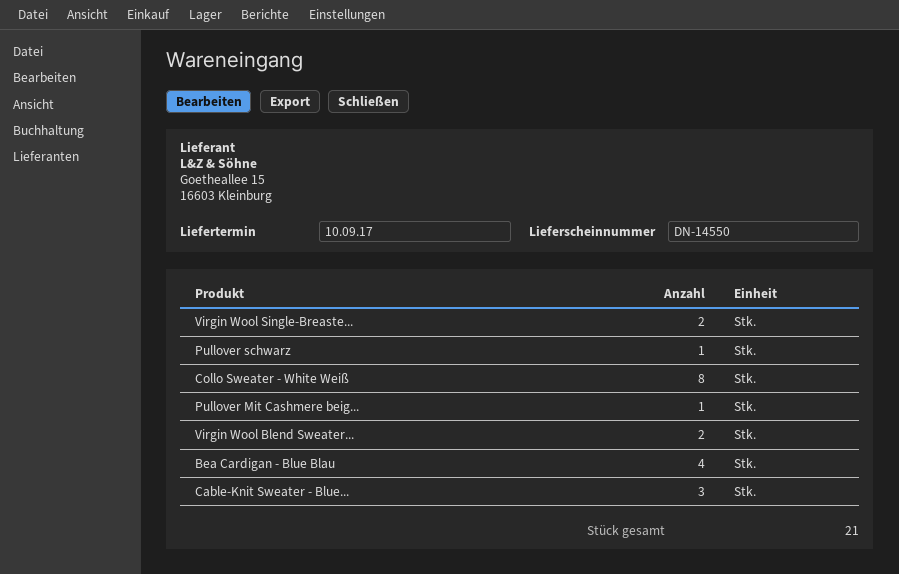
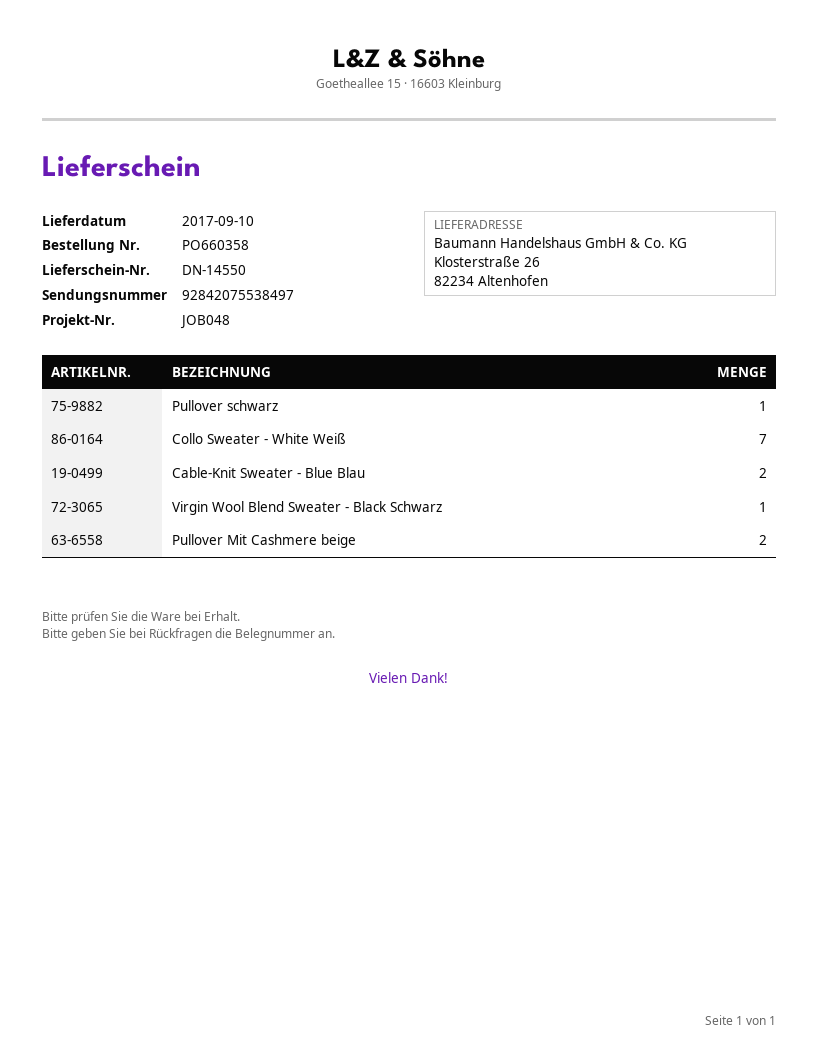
Virgin Wool Single-Breaste...: 2 -> none
Collo Sweater - White Weiß: 8 -> 7
Pullover Mit Cashmere beig...: 1 -> 2
Virgin Wool Blend Sweater...: 2 -> 1
Bea Cardigan - Blue Blau: 4 -> none
Cable-Knit Sweater - Blue...: 3 -> 2

